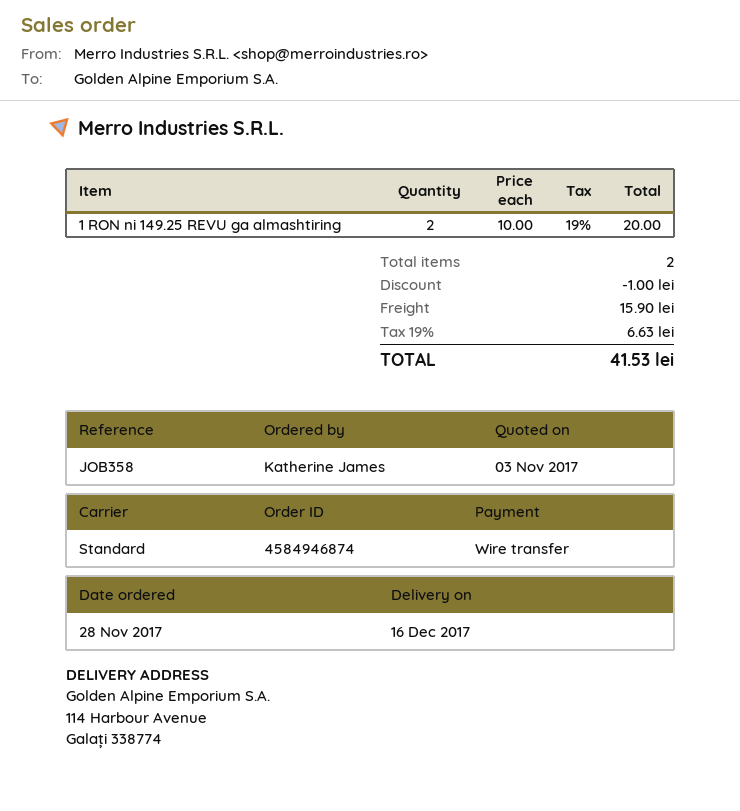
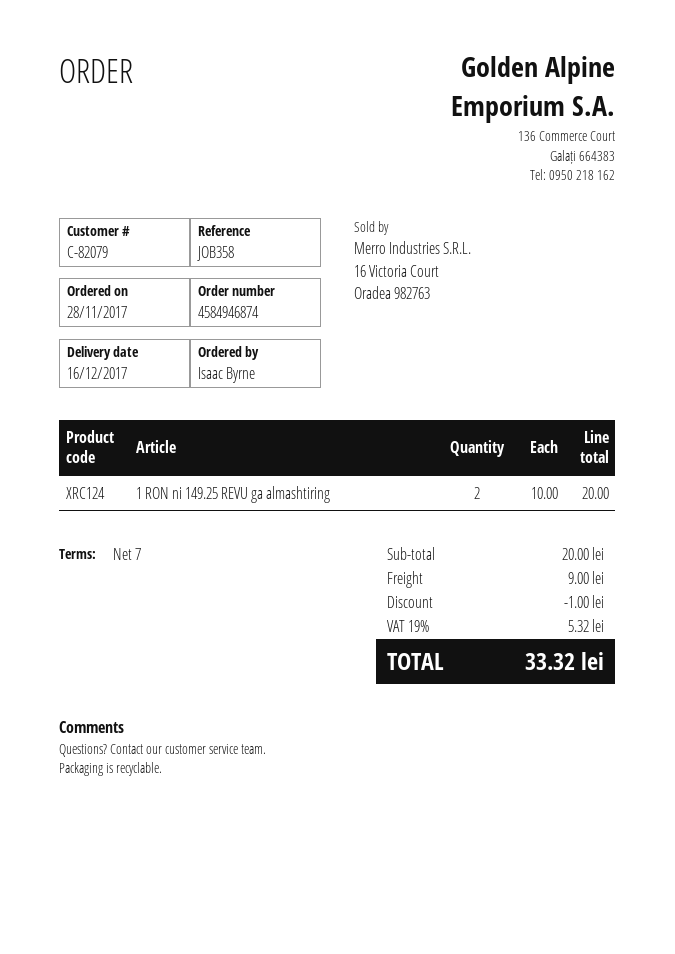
ordered by: Katherine James -> Isaac Byrne
shipping: 15.90 -> 9.00
tax: 19% = 6.63 -> 19% = 5.32
total: 41.53 -> 33.32

